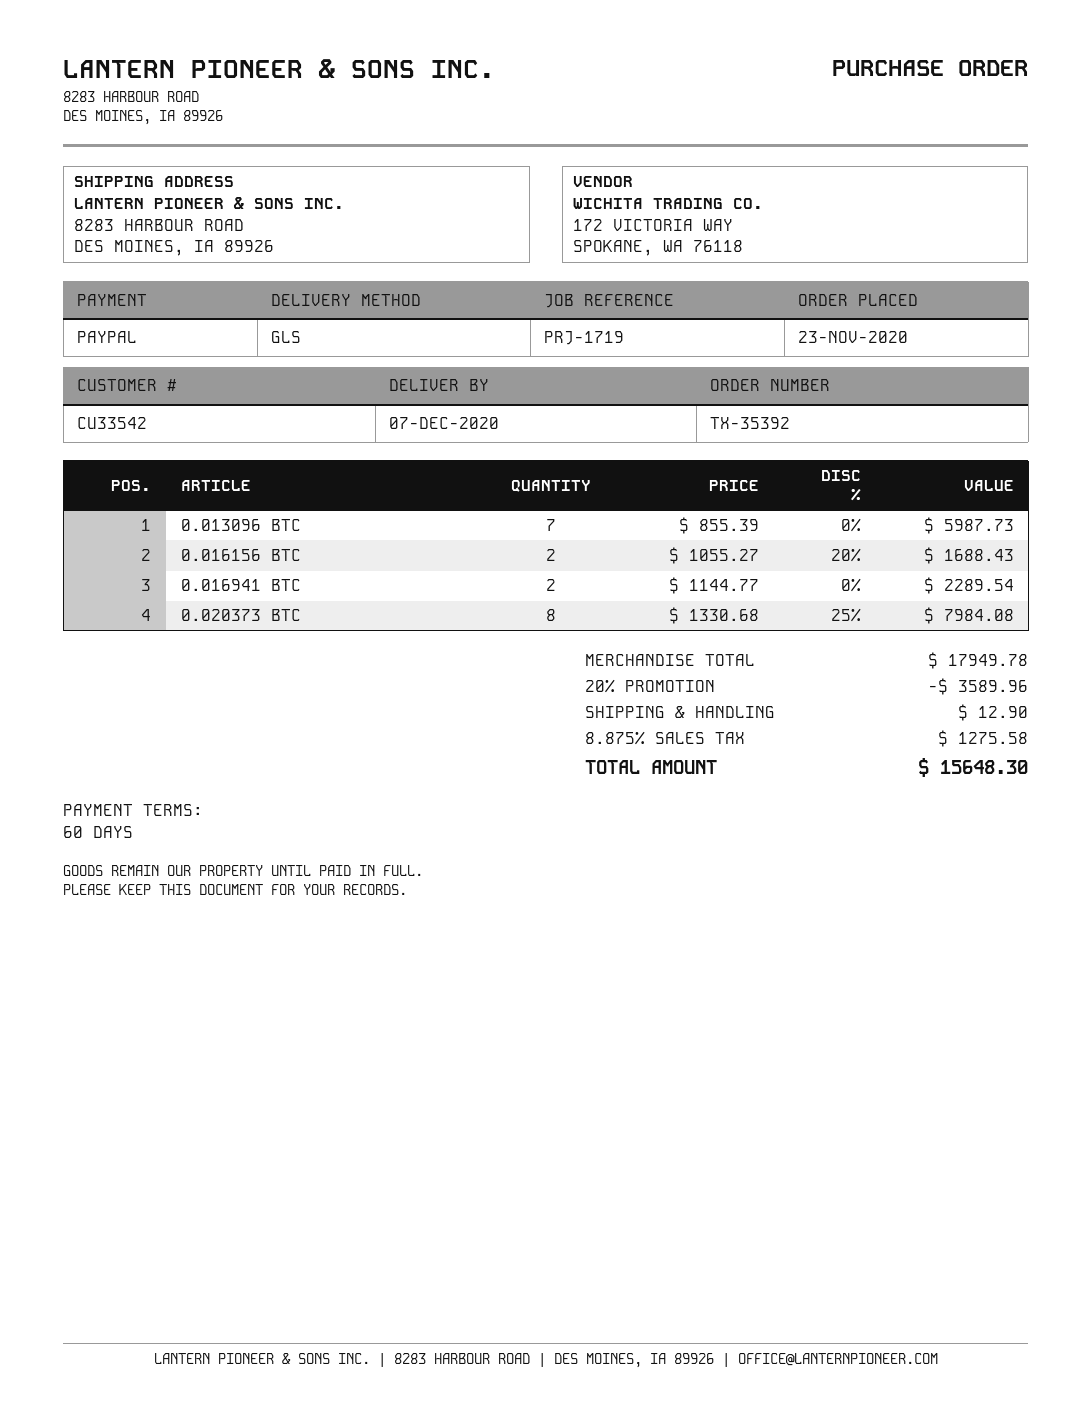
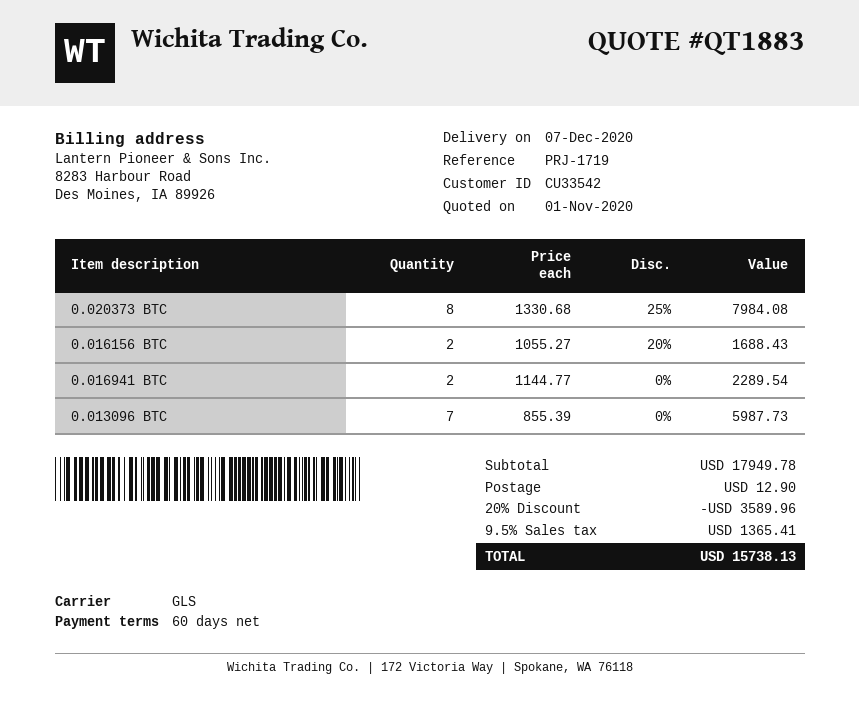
tax: 8.875% = 1275.58 -> 9.5% = 1365.41
total: 15648.30 -> 15738.13

